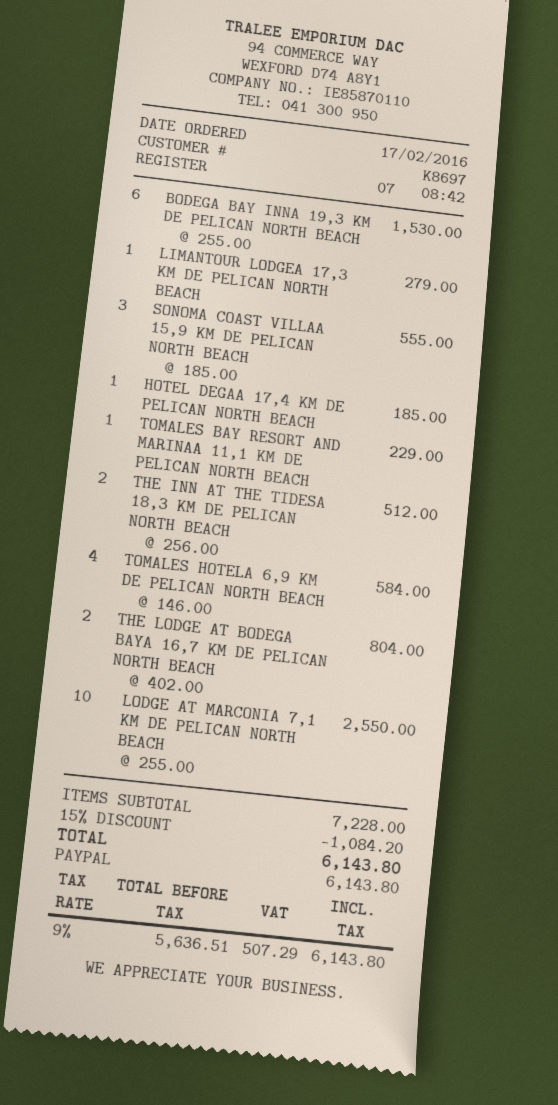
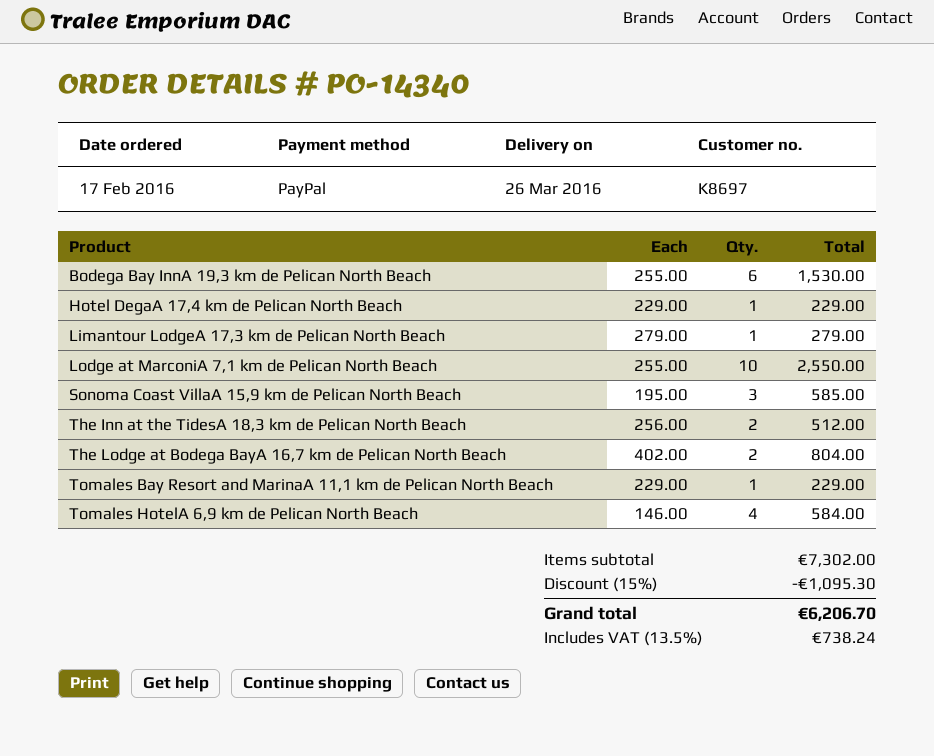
SONOMA COAST VILLAA 15,9 KM DE PELICAN NORTH BEACH: 3 x 185.00 = 555.00 -> 3 x 195.00 = 585.00
HOTEL DEGAA 17,4 KM DE PELICAN NORTH BEACH: 1 x 185.00 = 185.00 -> 1 x 229.00 = 229.00
subtotal: 7228.00 -> 7302.00
discount: 15% = 1084.20 -> 15% = 1095.30
tax: 9% = 507.29 -> 13.5% = 738.24
total: 6143.80 -> 6206.70

